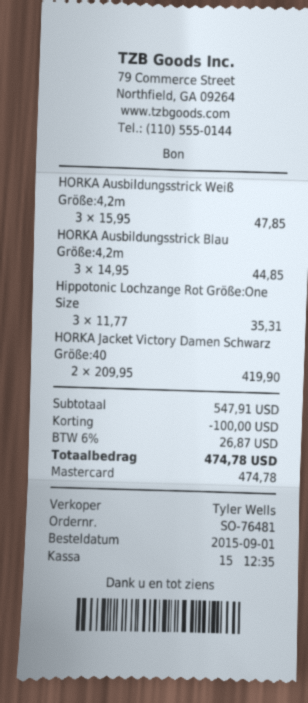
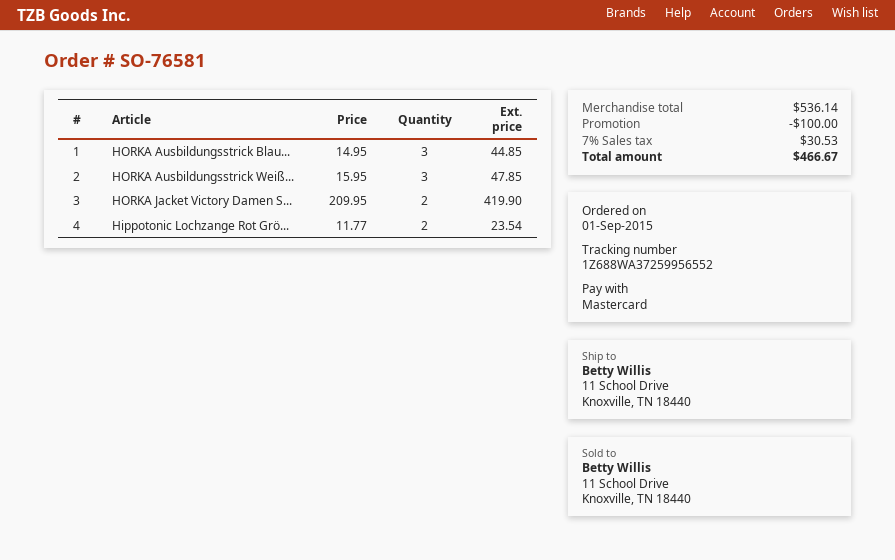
order number: SO-76481 -> SO-76581
Hippotonic Lochzange Rot Größe:One Size: 3 x 11.77 = 35.31 -> 2 x 11.77 = 23.54
subtotal: 547.91 -> 536.14
tax: 6% = 26.87 -> 7% = 30.53
total: 474.78 -> 466.67

